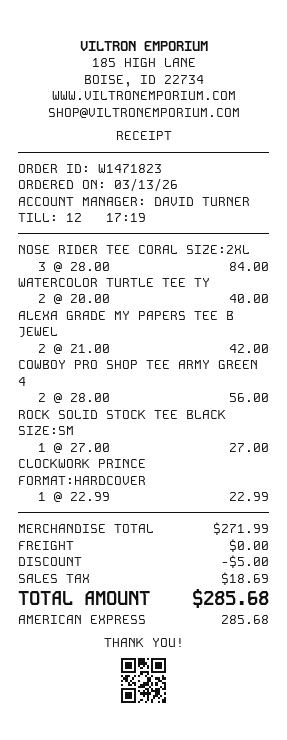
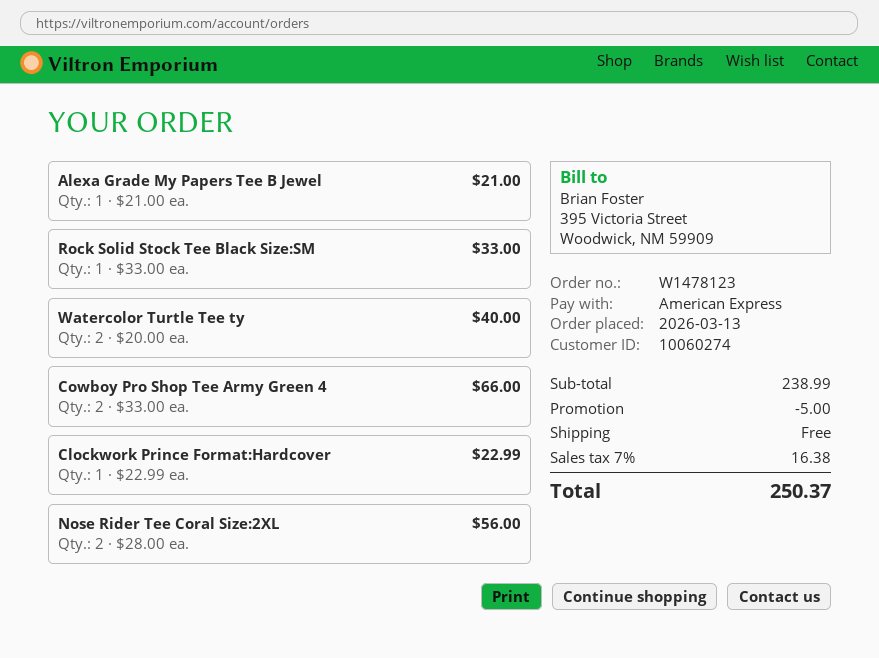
order number: W1471823 -> W1478123
NOSE RIDER TEE CORAL SIZE:2XL: 3 x 28.00 = 84.00 -> 2 x 28.00 = 56.00
ALEXA GRADE MY PAPERS TEE B JEWEL: 2 x 21.00 = 42.00 -> 1 x 21.00 = 21.00
COWBOY PRO SHOP TEE ARMY GREEN 4: 2 x 28.00 = 56.00 -> 2 x 33.00 = 66.00
ROCK SOLID STOCK TEE BLACK SIZE:SM: 1 x 27.00 = 27.00 -> 1 x 33.00 = 33.00
subtotal: 271.99 -> 238.99
tax: 18.69 -> 16.38
total: 285.68 -> 250.37

